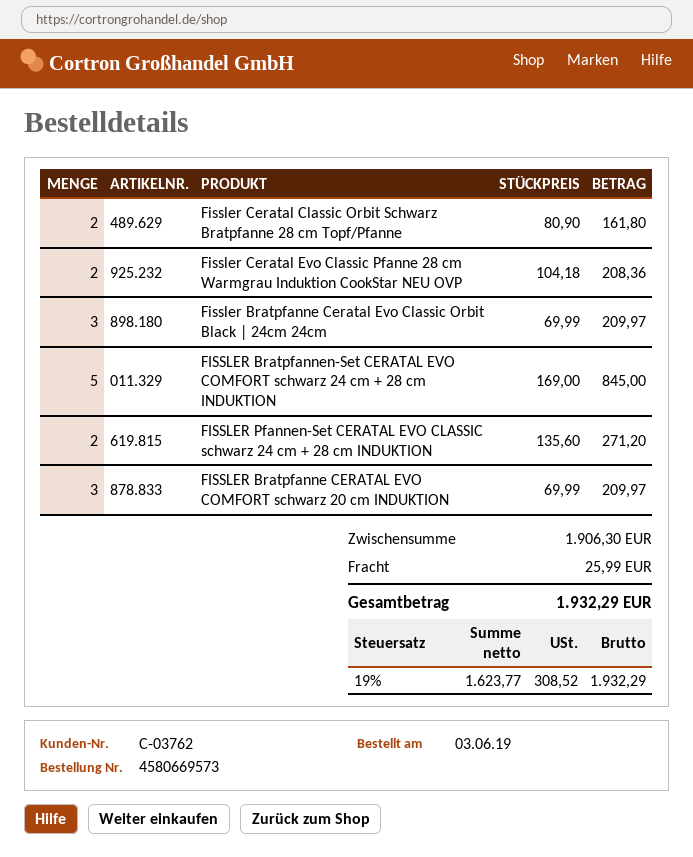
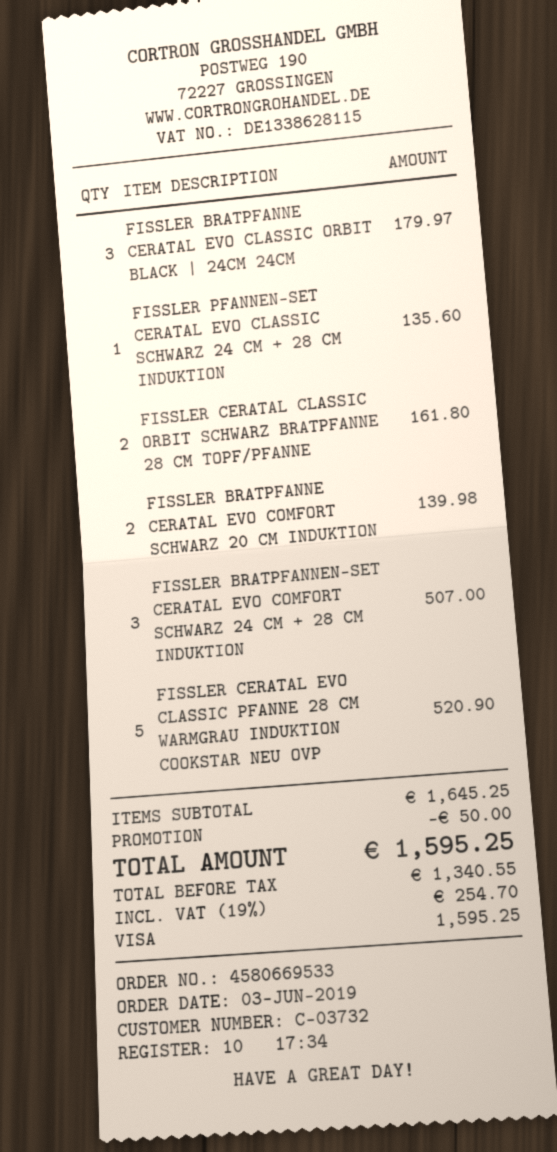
order number: 4580669573 -> 4580669533
customer number: C-03762 -> C-03732
Fissler Ceratal Evo Classic Pfanne 28 cm Warmgrau Induktion CookStar NEU OVP: 2 for 208.36 -> 5 for 520.90
Fissler Bratpfanne Ceratal Evo Classic Orbit Black | 24cm 24cm: 3 for 209.97 -> 3 for 179.97
FISSLER Bratpfannen-Set CERATAL EVO COMFORT schwarz 24 cm + 28 cm INDUKTION: 5 for 845.00 -> 3 for 507.00
FISSLER Pfannen-Set CERATAL EVO CLASSIC schwarz 24 cm + 28 cm INDUKTION: 2 for 271.20 -> 1 for 135.60
FISSLER Bratpfanne CERATAL EVO COMFORT schwarz 20 cm INDUKTION: 3 for 209.97 -> 2 for 139.98
subtotal: 1906.30 -> 1645.25
discount: none -> 50.00
shipping: 25.99 -> none
net: 1623.77 -> 1340.55
tax: 19% = 308.52 -> 19% = 254.70
total: 1932.29 -> 1595.25

